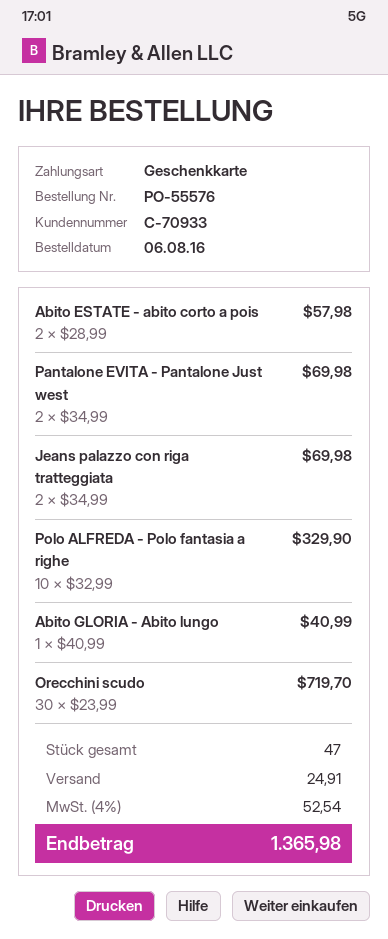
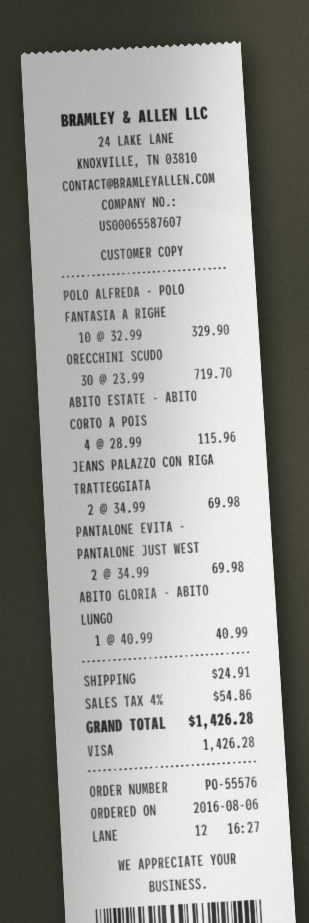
payment method: gift card -> Visa
Abito ESTATE - abito corto a pois: 2 x 28.99 = 57.98 -> 4 x 28.99 = 115.96
tax: 4% = 52.54 -> 4% = 54.86
total: 1365.98 -> 1426.28

